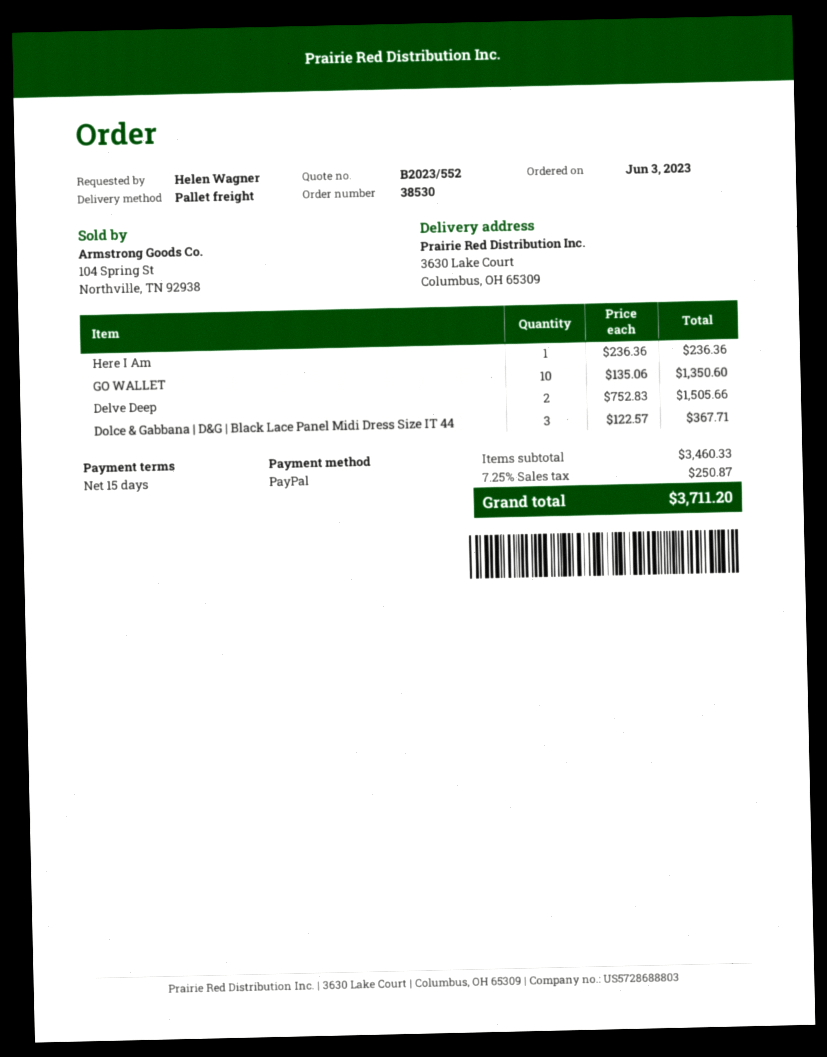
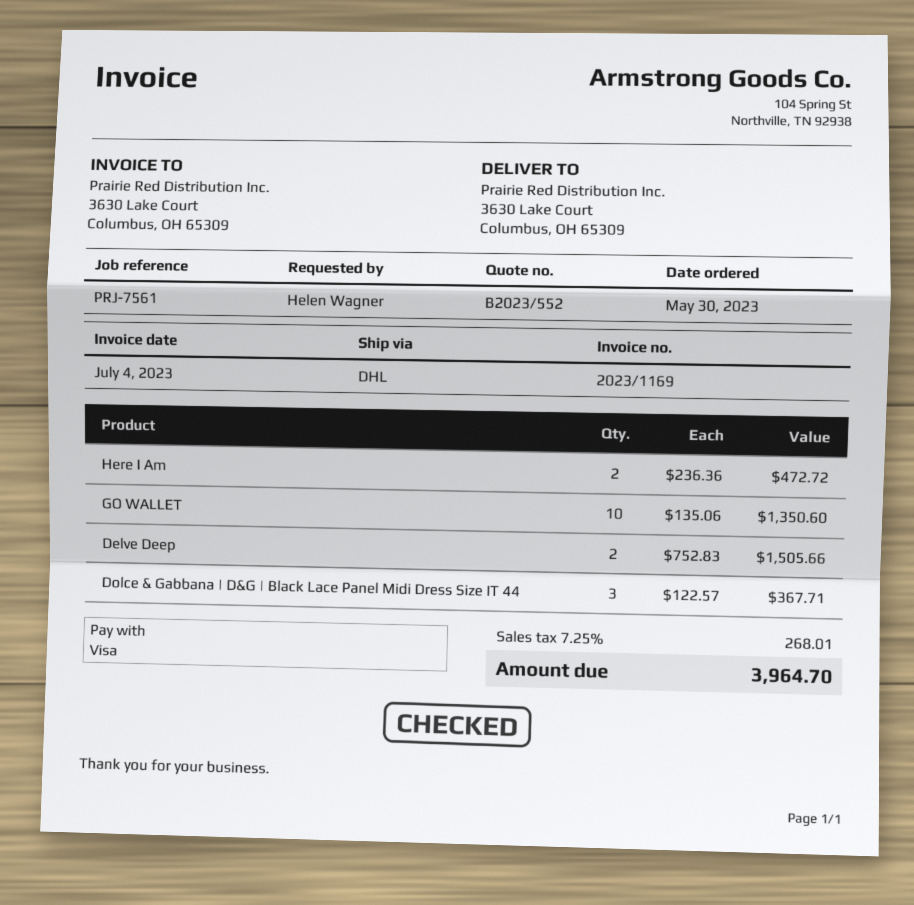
order date: 2023-06-03 -> 2023-05-30
payment method: PayPal -> Visa
shipping method: pallet freight -> DHL
Here I Am: 1 x 236.36 = 236.36 -> 2 x 236.36 = 472.72
tax: 7.25% = 250.87 -> 7.25% = 268.01
total: 3711.20 -> 3964.70

